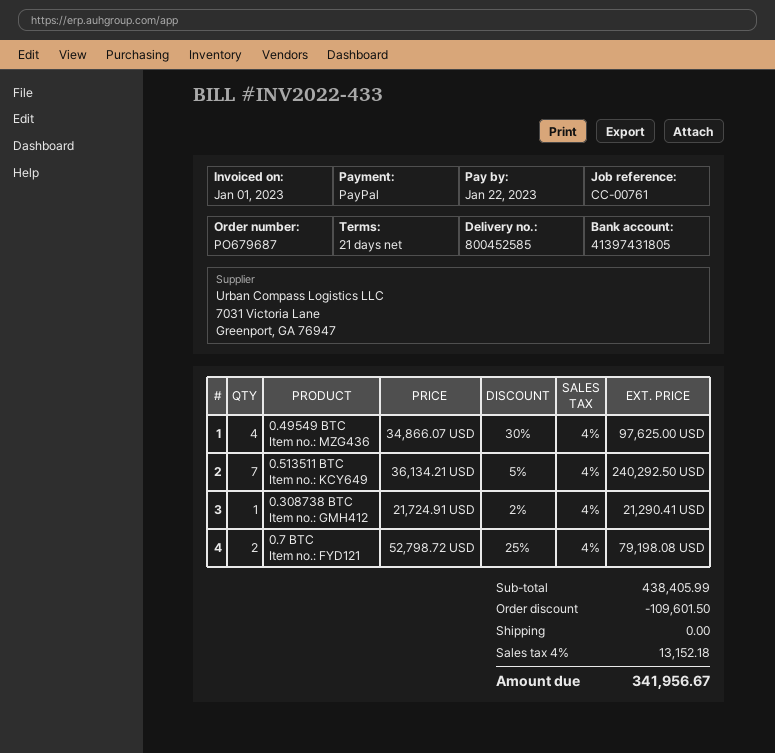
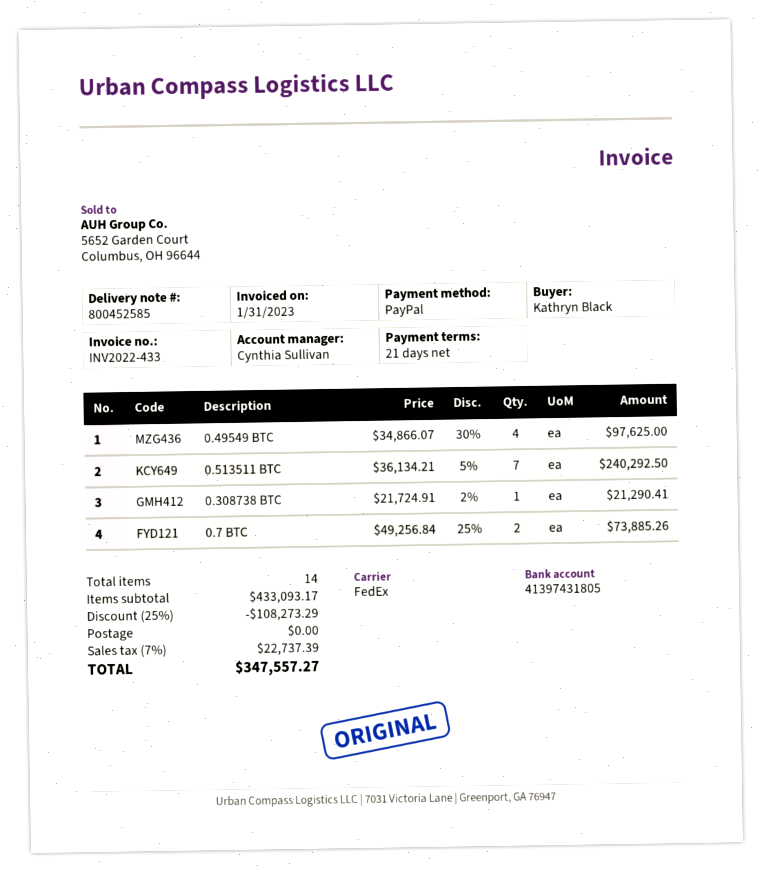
invoice date: 2023-01-01 -> 2023-01-31
0.7 BTC: 2 x 52798.72 - 25% = 79198.08 -> 2 x 49256.84 - 25% = 73885.26
subtotal: 438405.99 -> 433093.17
discount: 109601.50 -> 108273.29
tax: 4% = 13152.18 -> 7% = 22737.39
total: 341956.67 -> 347557.27

